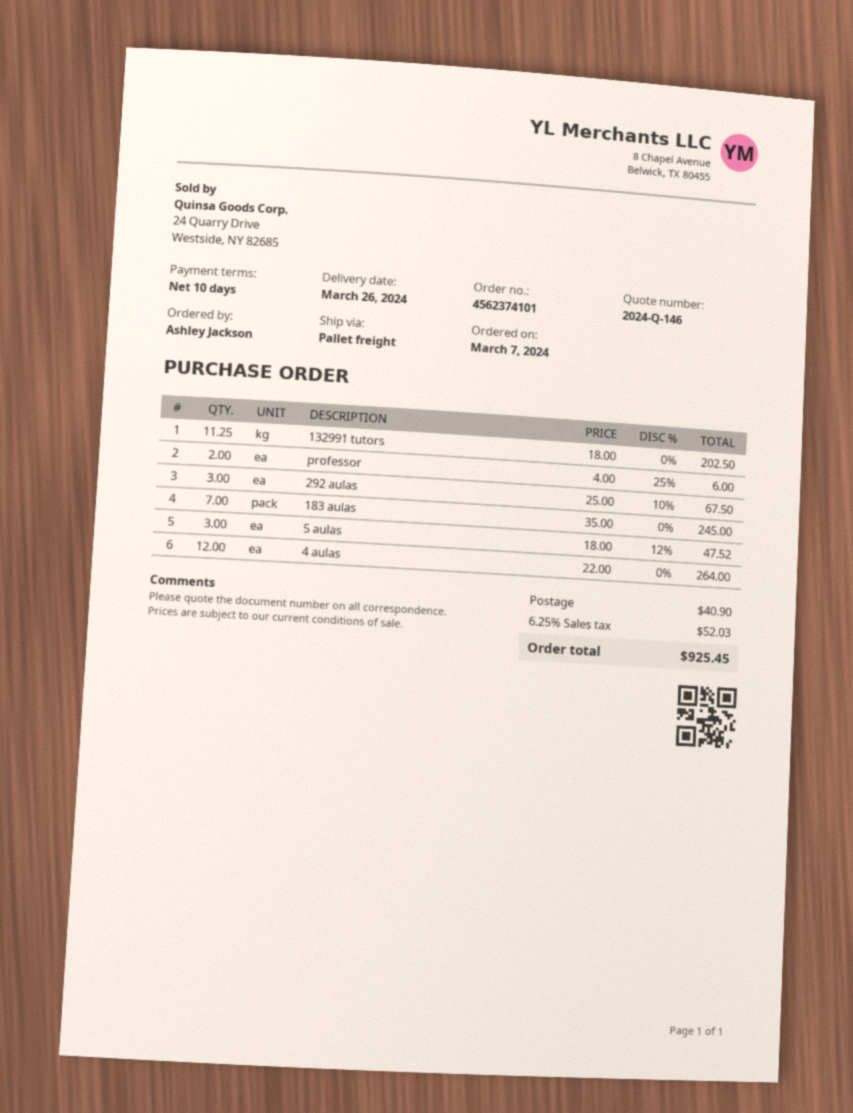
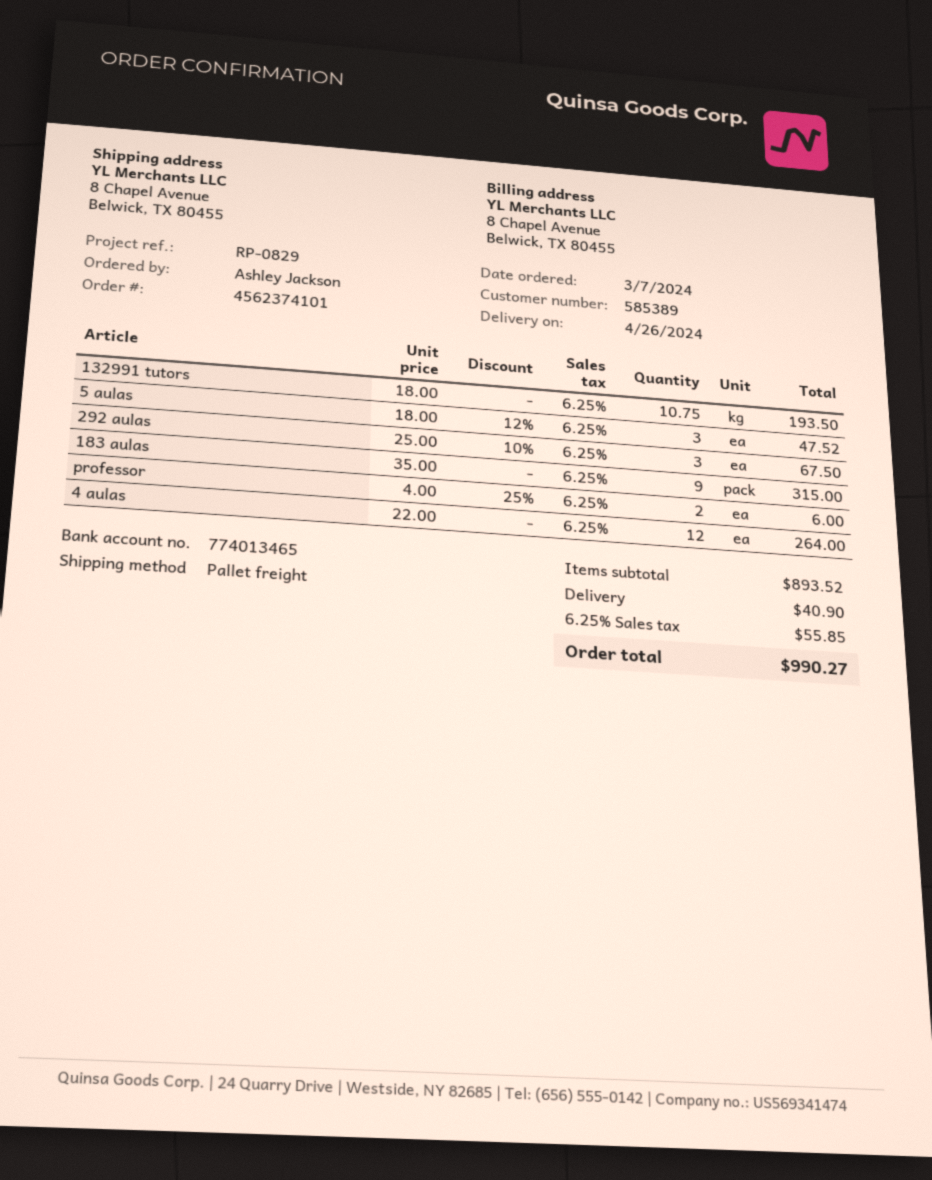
delivery date: 2024-03-26 -> 2024-04-26
132991 tutors: 11.25 x 18.00 = 202.50 -> 10.75 x 18.00 = 193.50
183 aulas: 7 x 35.00 = 245.00 -> 9 x 35.00 = 315.00
tax: 6.25% = 52.03 -> 6.25% = 55.85
total: 925.45 -> 990.27

